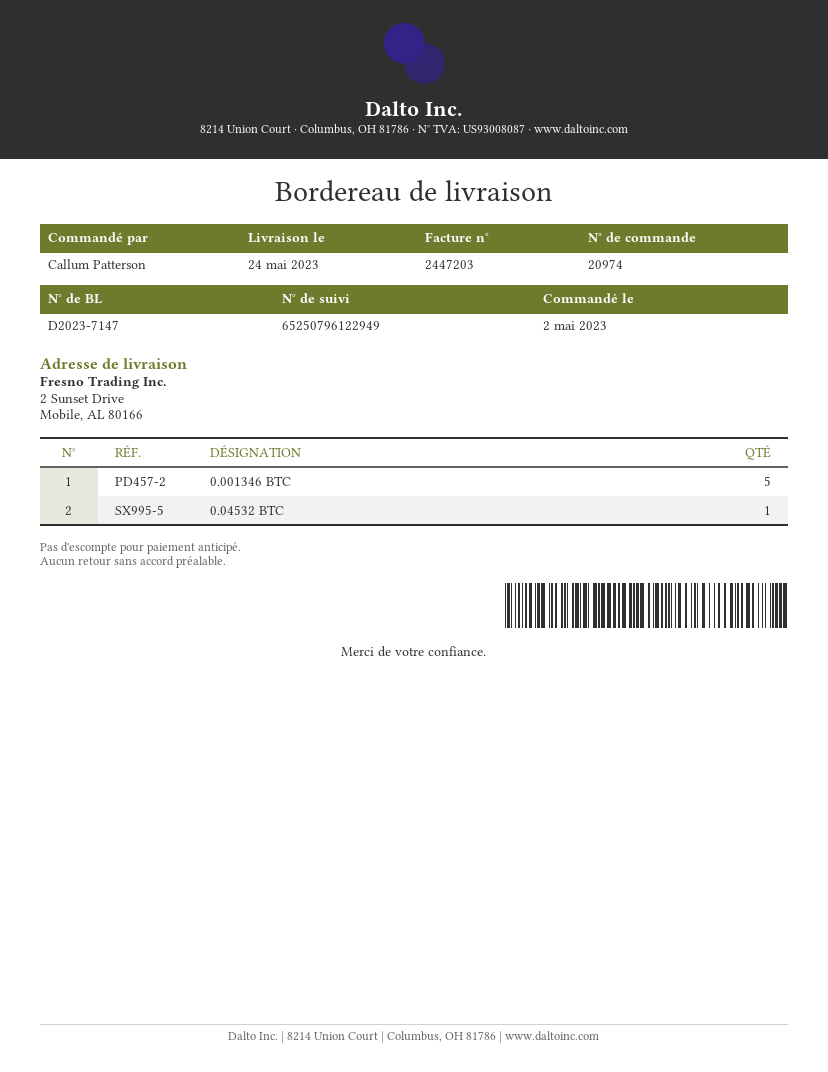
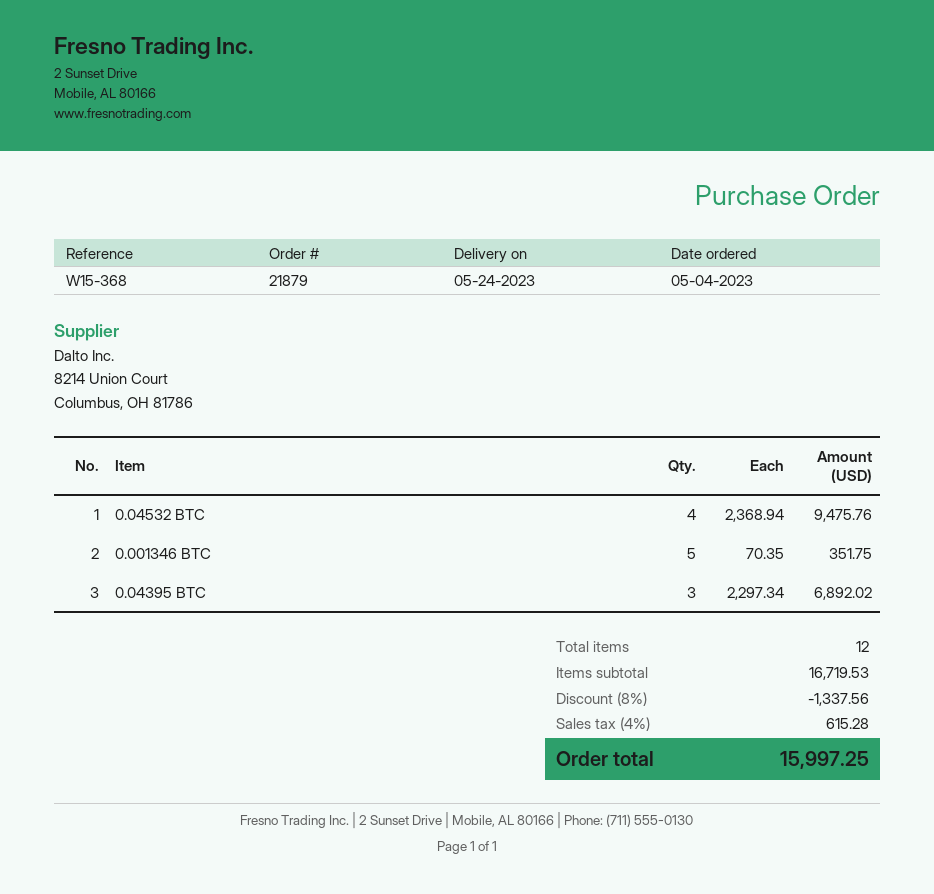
order number: 20974 -> 21879
order date: 2023-05-02 -> 2023-05-04
0.04532 BTC: 1 -> 4
0.04395 BTC: none -> 3

